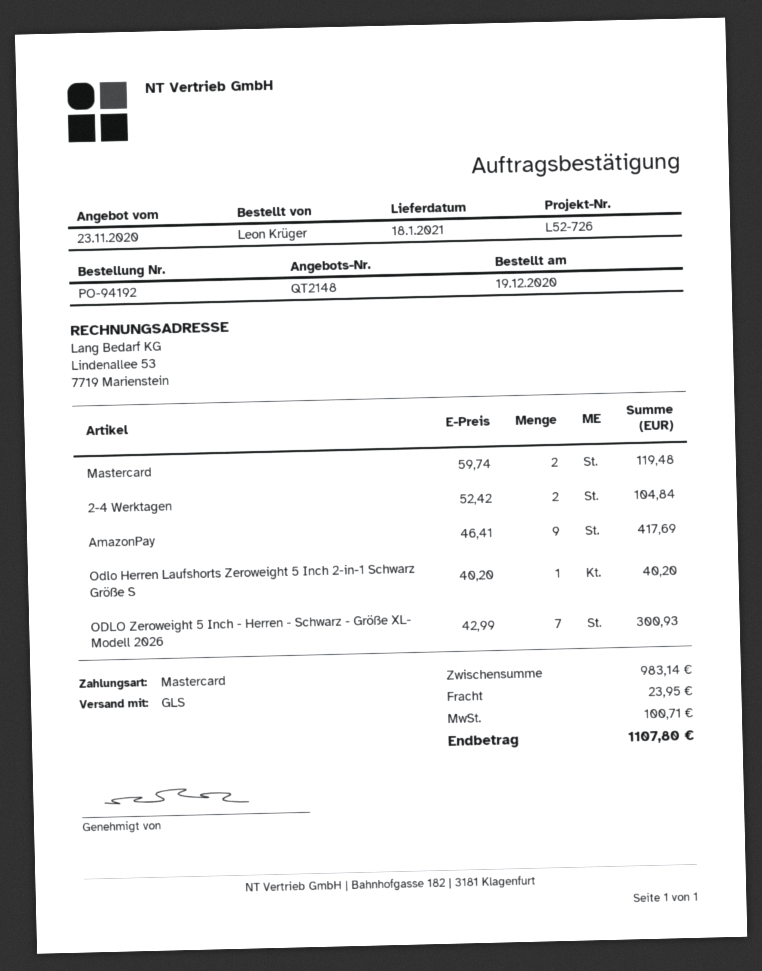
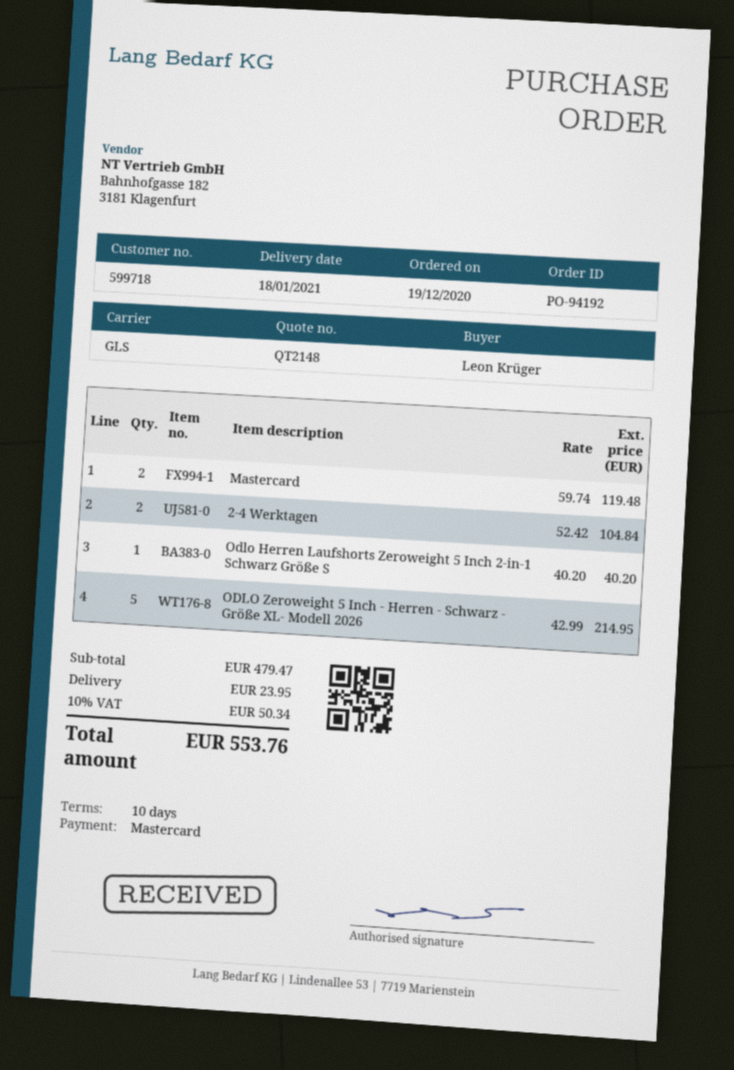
AmazonPay: 9 x 46.41 = 417.69 -> none
ODLO Zeroweight 5 Inch - Herren - Schwarz - Größe XL- Modell 2026: 7 x 42.99 = 300.93 -> 5 x 42.99 = 214.95
subtotal: 983.14 -> 479.47
tax: 100.71 -> 50.34
total: 1107.80 -> 553.76

